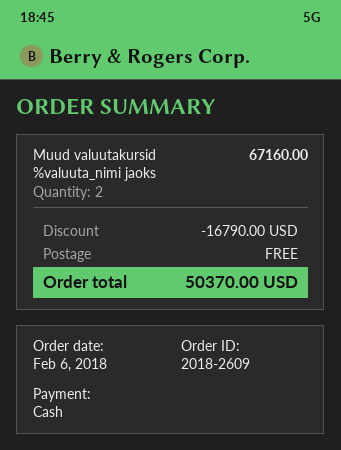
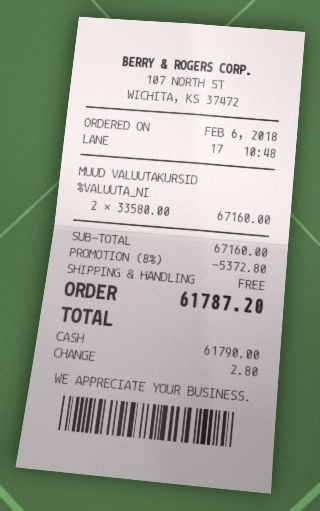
discount: 16790.00 -> 5372.80
total: 50370.00 -> 61787.20

